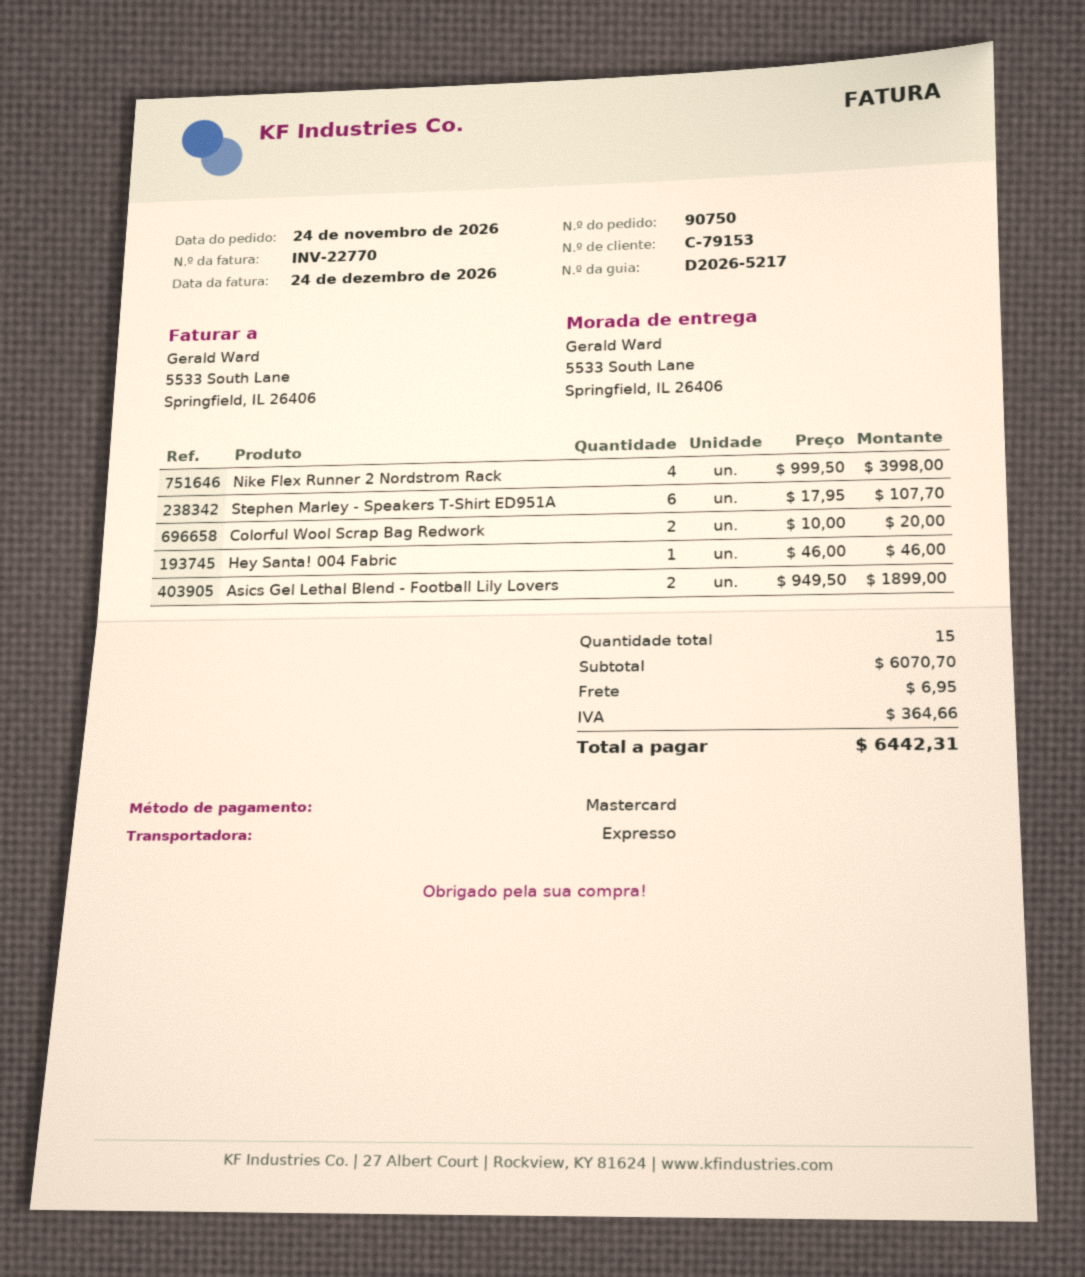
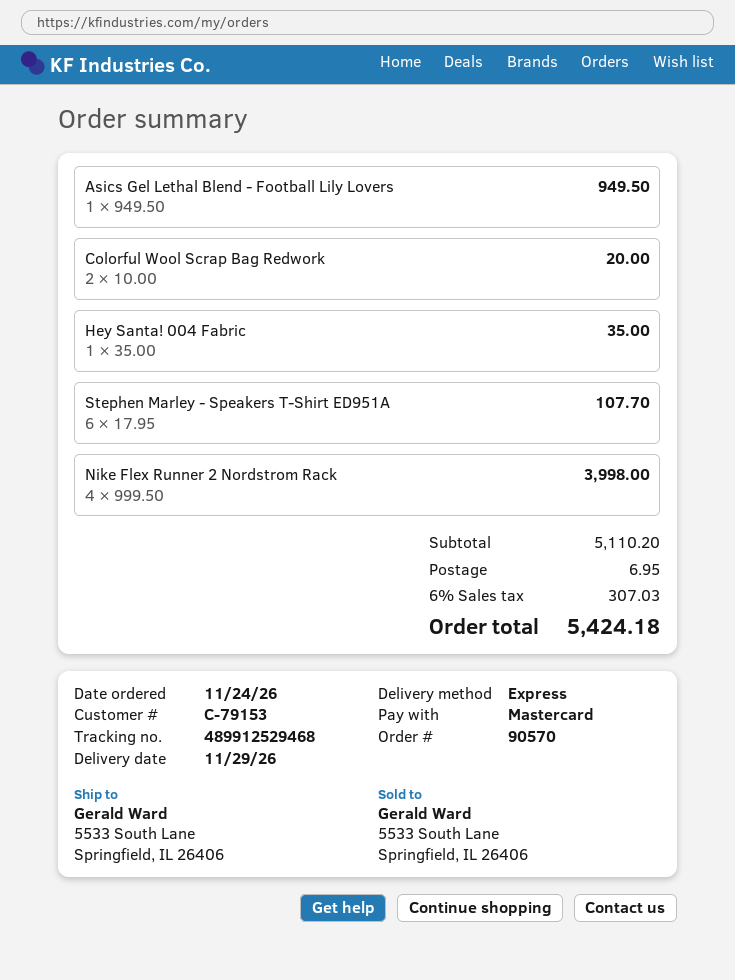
order number: 90750 -> 90570
Hey Santa! 004 Fabric: 1 x 46.00 = 46.00 -> 1 x 35.00 = 35.00
Asics Gel Lethal Blend - Football Lily Lovers: 2 x 949.50 = 1899.00 -> 1 x 949.50 = 949.50
subtotal: 6070.70 -> 5110.20
tax: 364.66 -> 307.03
total: 6442.31 -> 5424.18

